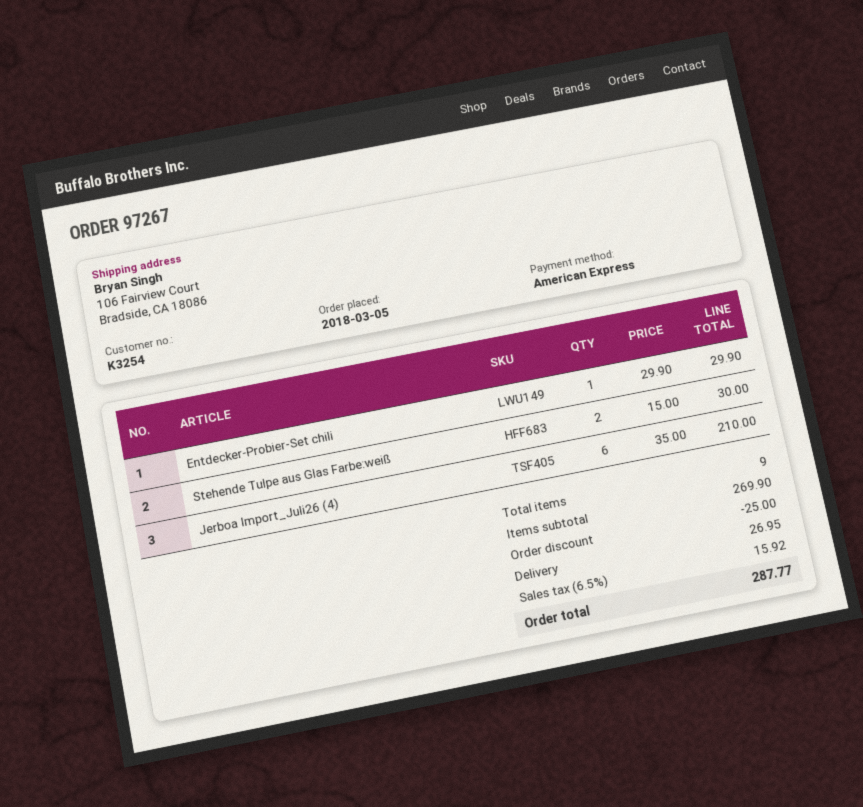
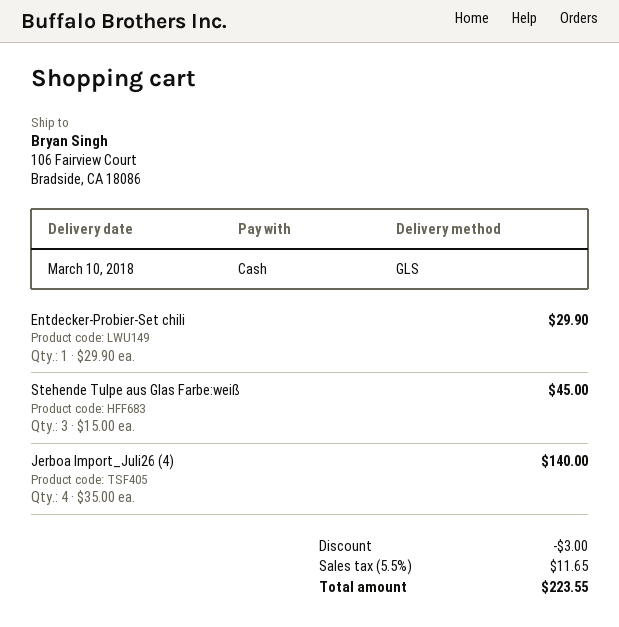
payment method: American Express -> cash
Stehende Tulpe aus Glas Farbe:weiß: 2 x 15.00 = 30.00 -> 3 x 15.00 = 45.00
Jerboa Import_Juli26 (4): 6 x 35.00 = 210.00 -> 4 x 35.00 = 140.00
discount: 25.00 -> 3.00
shipping: 26.95 -> none
tax: 6.5% = 15.92 -> 5.5% = 11.65
total: 287.77 -> 223.55

